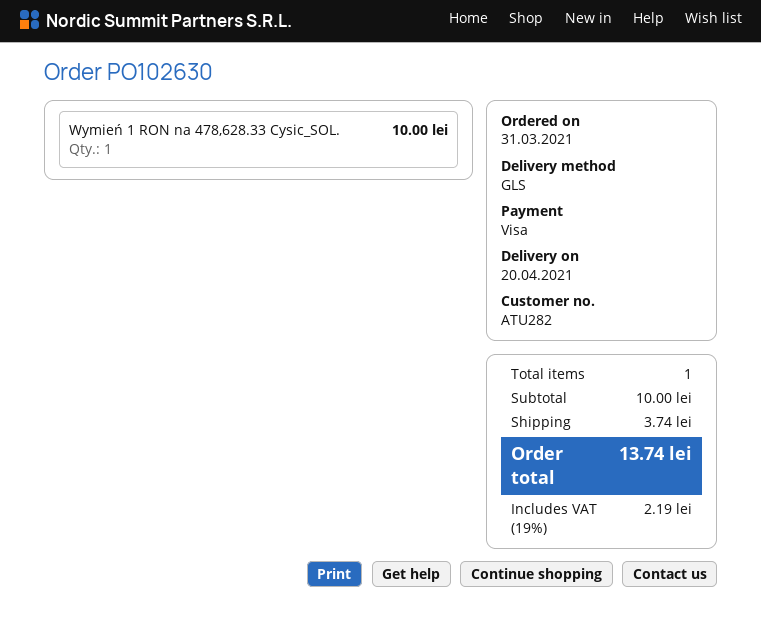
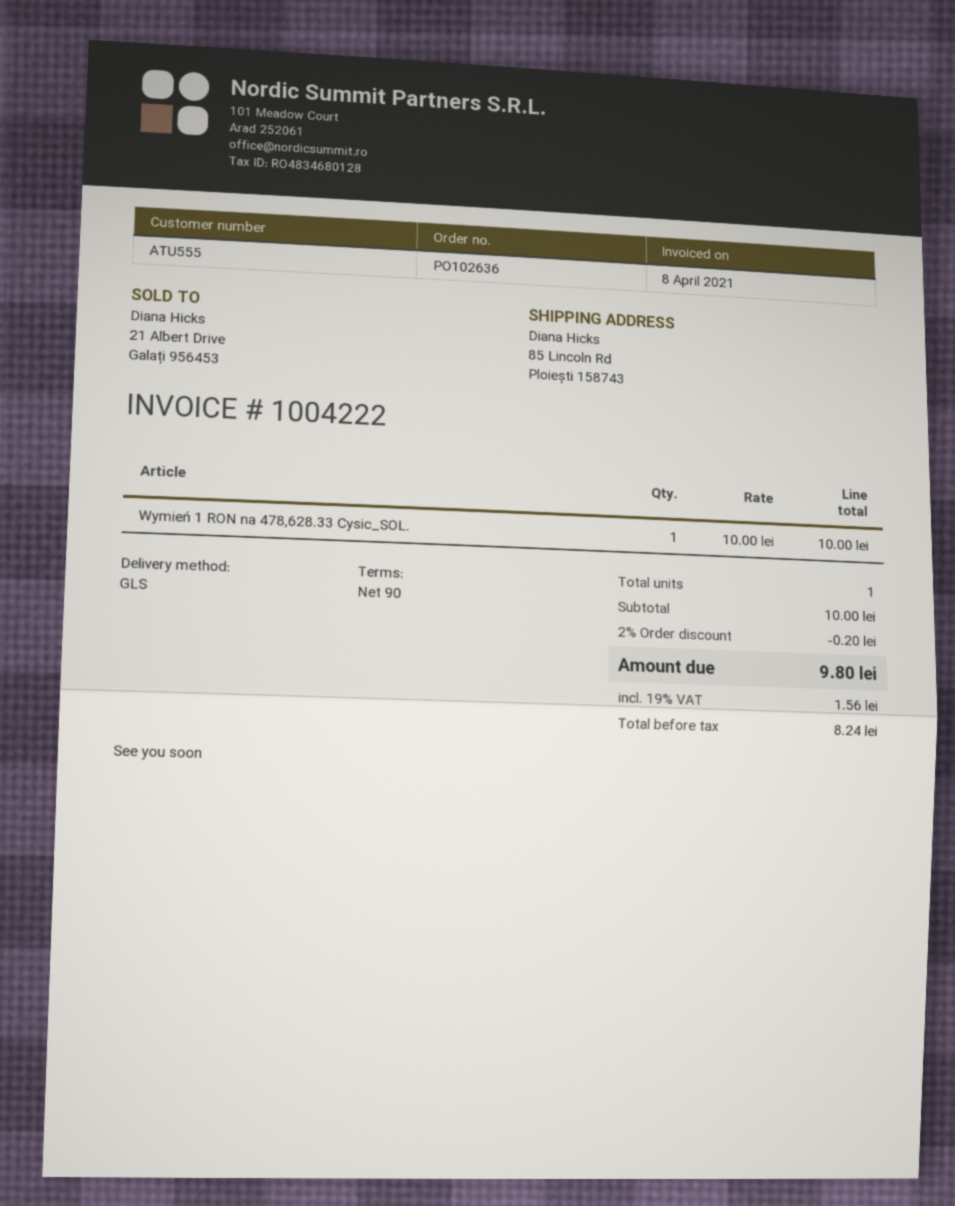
order number: PO102630 -> PO102636
customer number: ATU282 -> ATU555
discount: none -> 2% = 0.20
shipping: 3.74 -> none
tax: 19% = 2.19 -> 19% = 1.56
total: 13.74 -> 9.80

